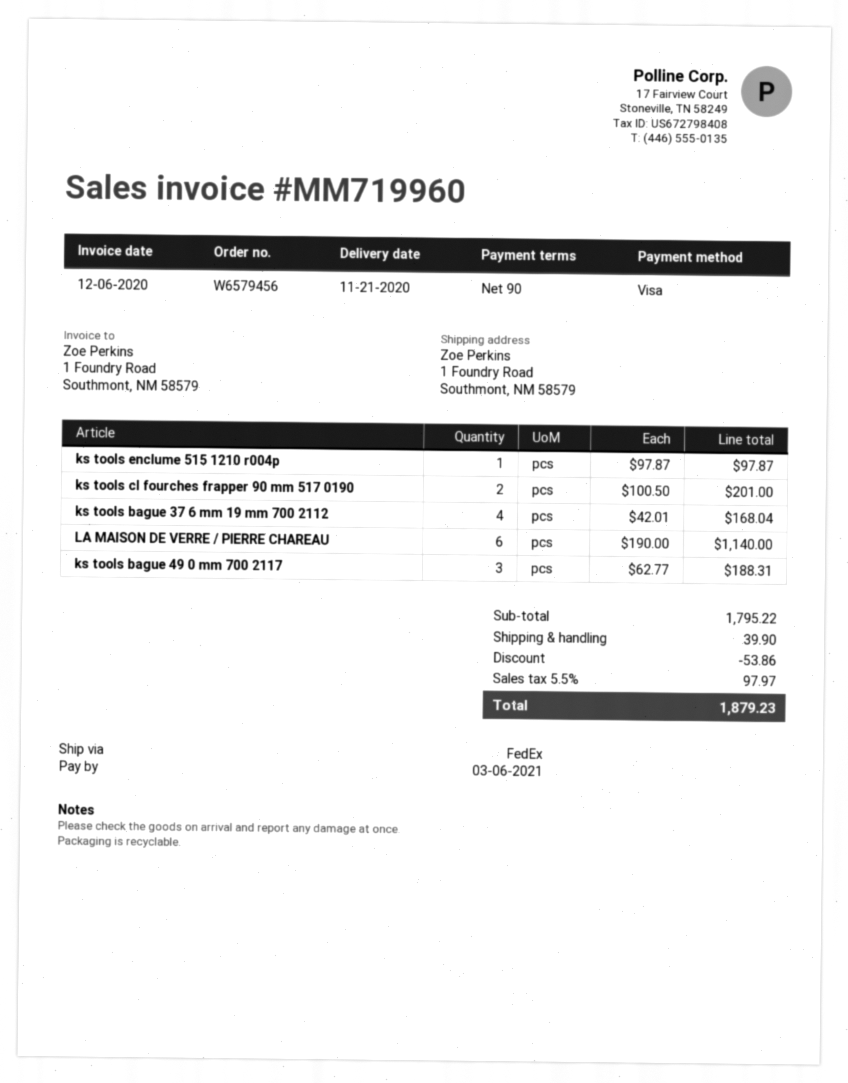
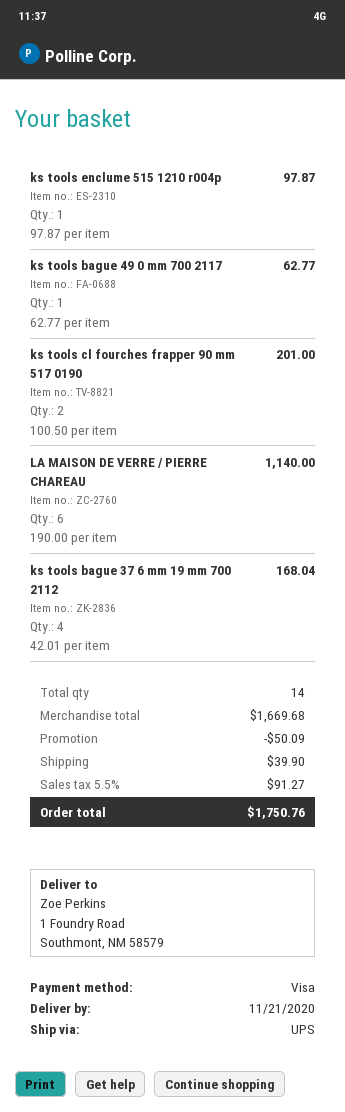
shipping method: FedEx -> UPS
ks tools bague 49 0 mm 700 2117: 3 x 62.77 = 188.31 -> 1 x 62.77 = 62.77
subtotal: 1795.22 -> 1669.68
discount: 53.86 -> 50.09
tax: 5.5% = 97.97 -> 5.5% = 91.27
total: 1879.23 -> 1750.76

